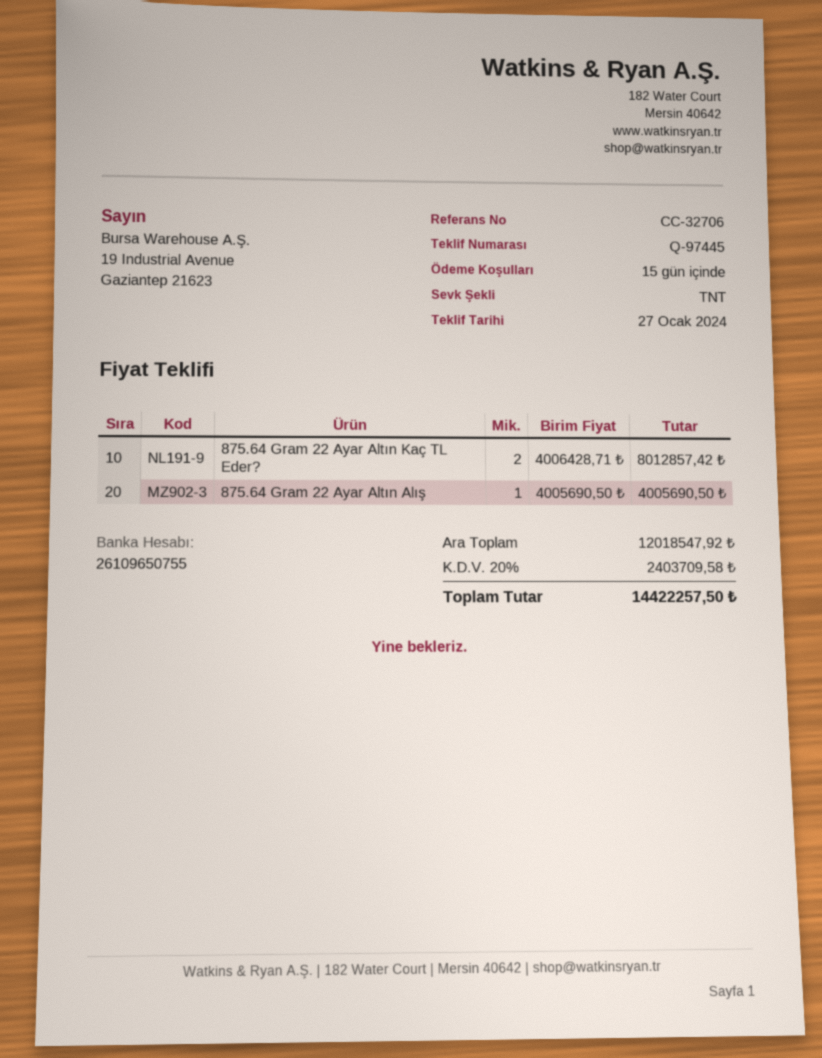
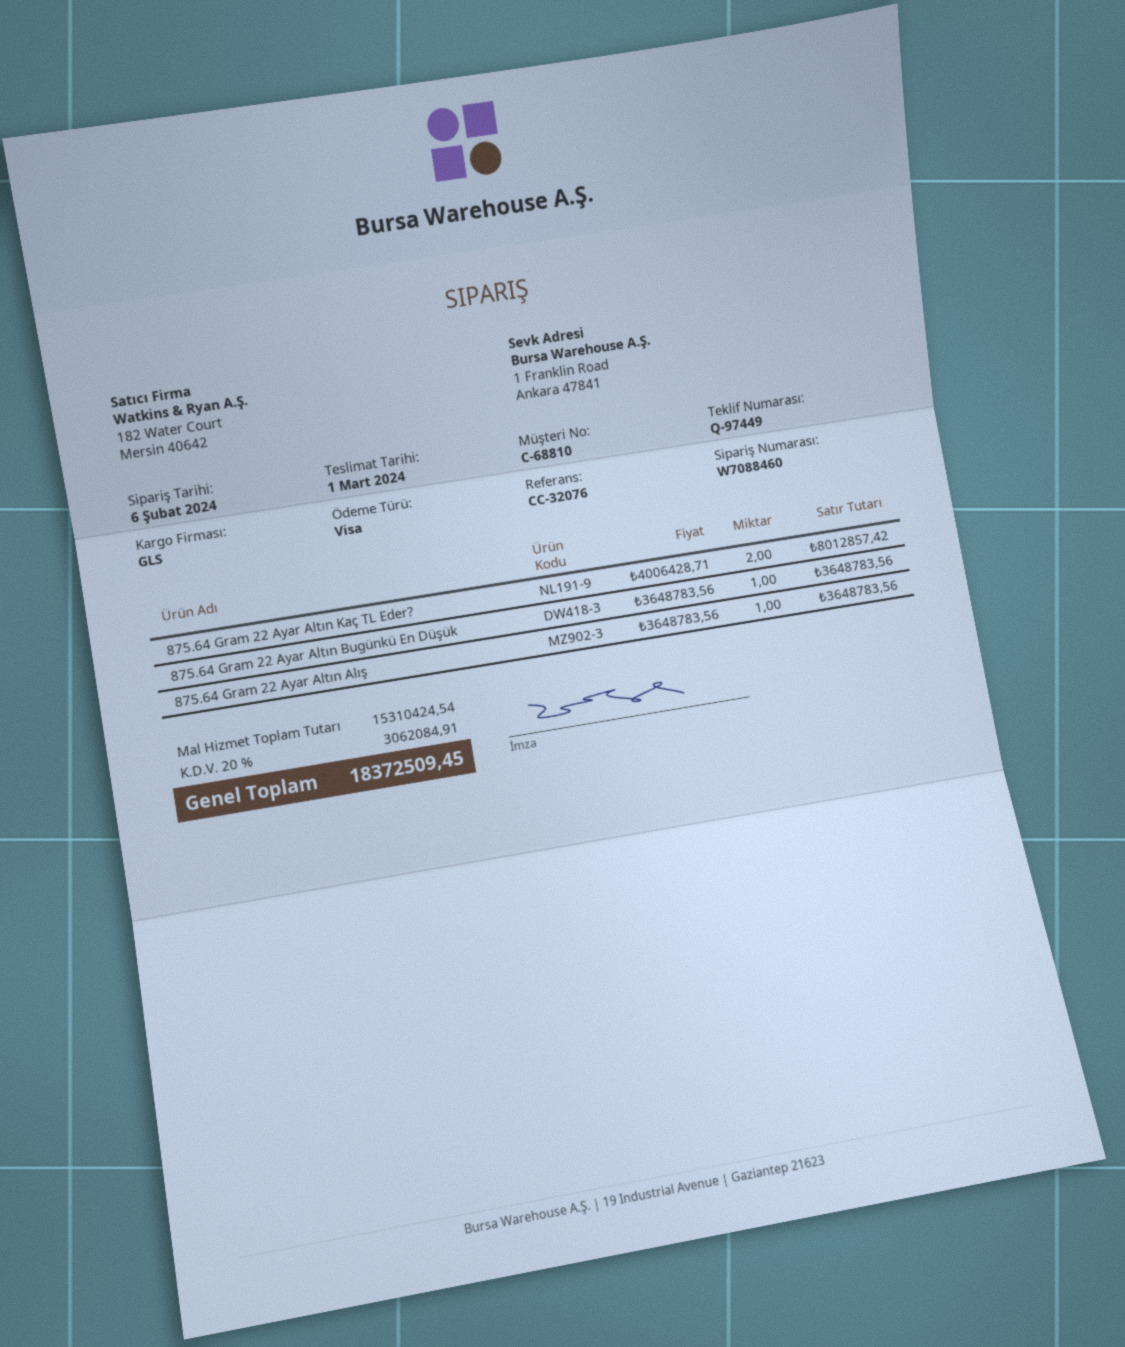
quote number: Q-97445 -> Q-97449
reference: CC-32706 -> CC-32076
shipping method: TNT -> GLS
875.64 Gram 22 Ayar Altın Alış: 1 x 4005690.50 = 4005690.50 -> 1 x 3648783.56 = 3648783.56
875.64 Gram 22 Ayar Altın Bugünkü En Düşük: none -> 1 x 3648783.56 = 3648783.56
subtotal: 12018547.92 -> 15310424.54
tax: 20% = 2403709.58 -> 20% = 3062084.91
total: 14422257.50 -> 18372509.45

